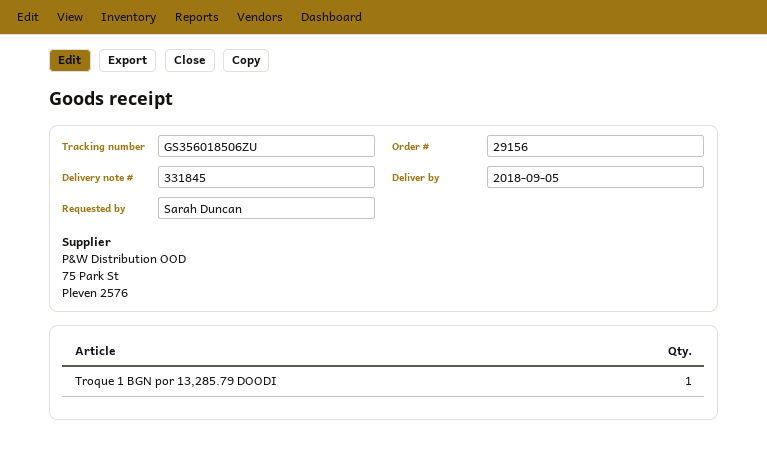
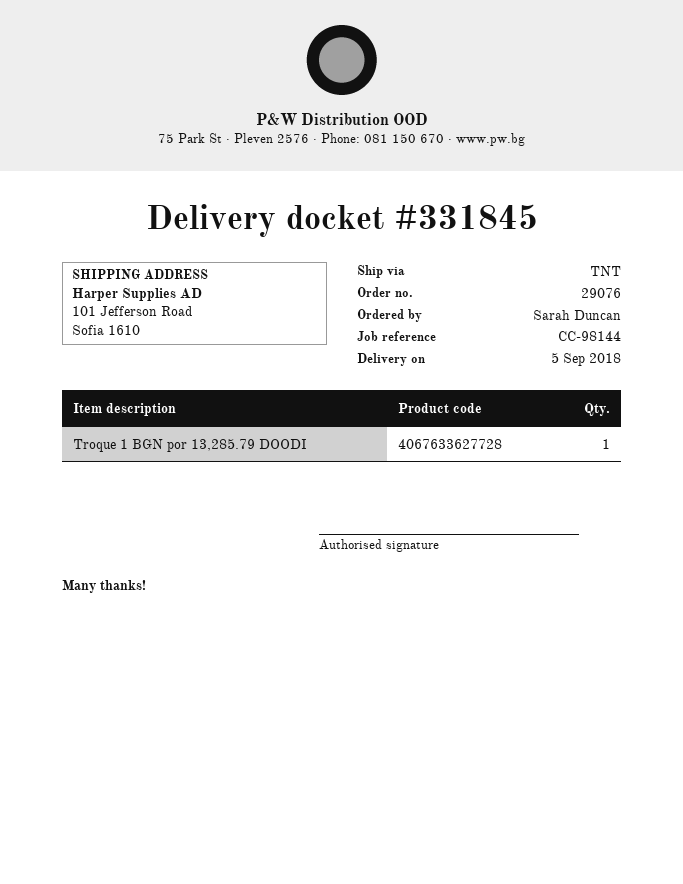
order number: 29156 -> 29076

